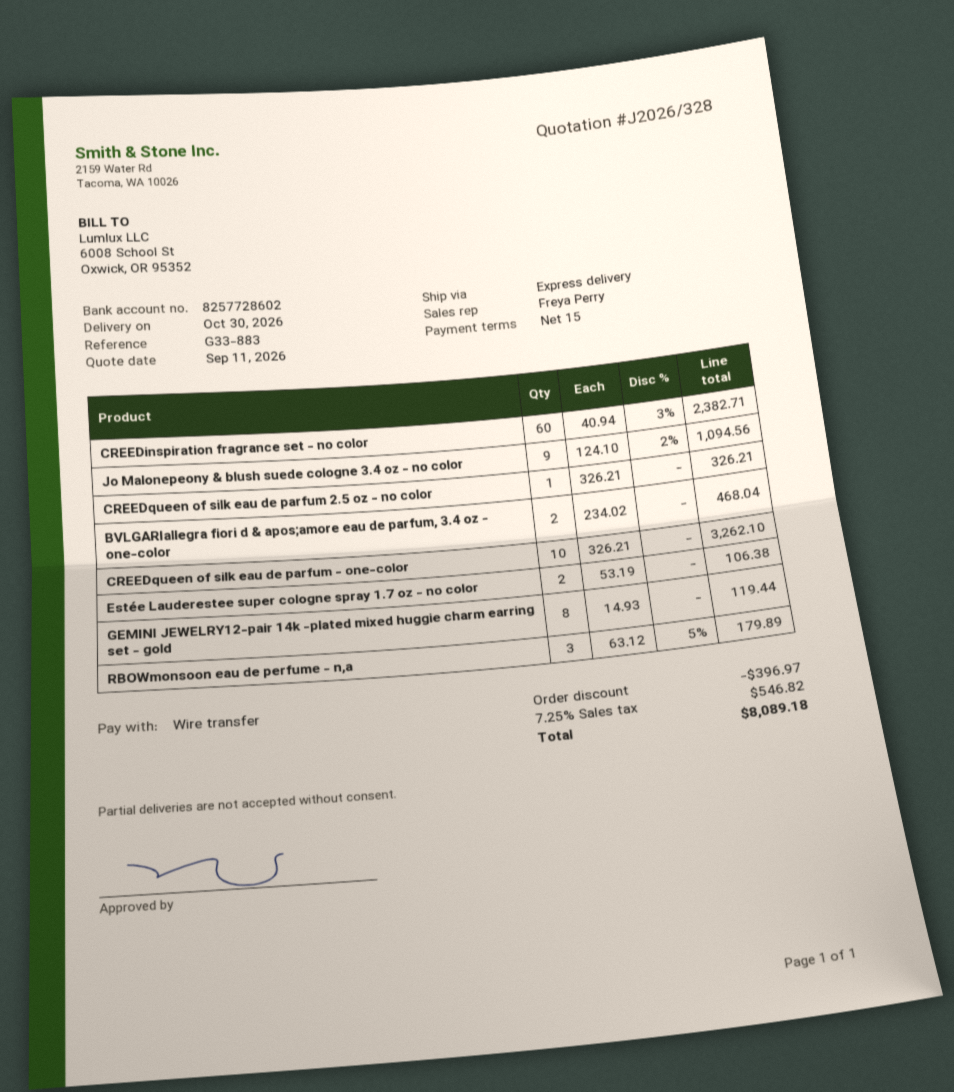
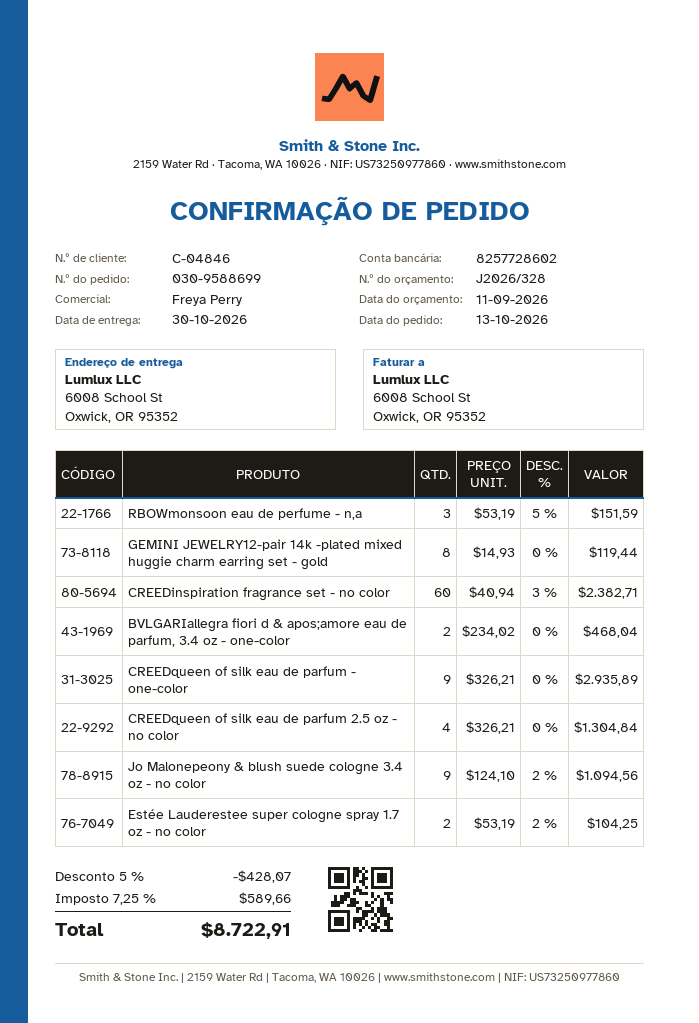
CREEDqueen of silk eau de parfum 2.5 oz - no color: 1 x 326.21 = 326.21 -> 4 x 326.21 = 1304.84
CREEDqueen of silk eau de parfum - one-color: 10 x 326.21 = 3262.10 -> 9 x 326.21 = 2935.89
Estée Lauderestee super cologne spray 1.7 oz - no color: 2 x 53.19 = 106.38 -> 2 x 53.19 - 2% = 104.25
RBOWmonsoon eau de perfume - n,a: 3 x 63.12 - 5% = 179.89 -> 3 x 53.19 - 5% = 151.59
discount: 396.97 -> 428.07
tax: 7.25% = 546.82 -> 7.25% = 589.66
total: 8089.18 -> 8722.91

